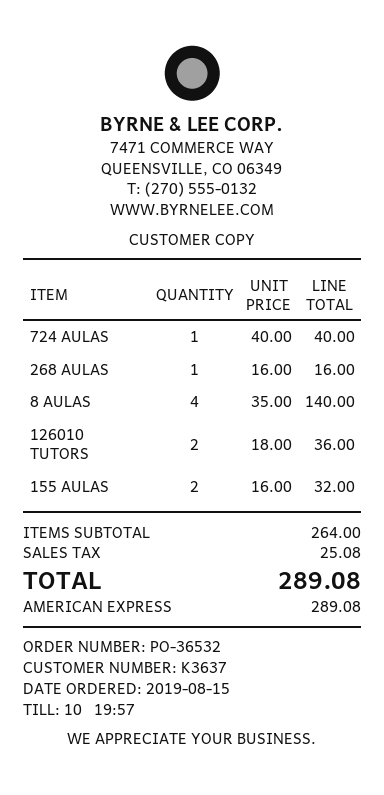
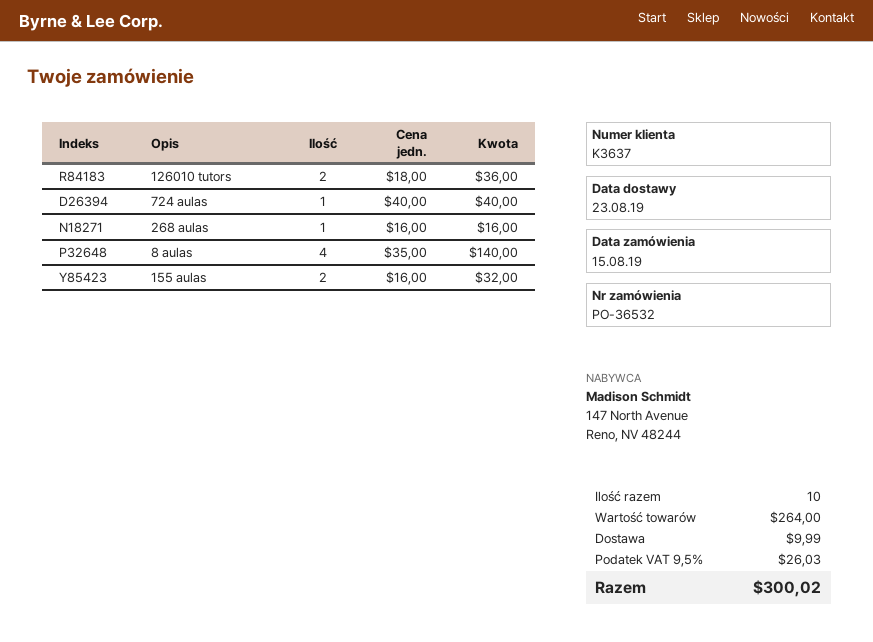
shipping: none -> 9.99
tax: 25.08 -> 26.03
total: 289.08 -> 300.02

